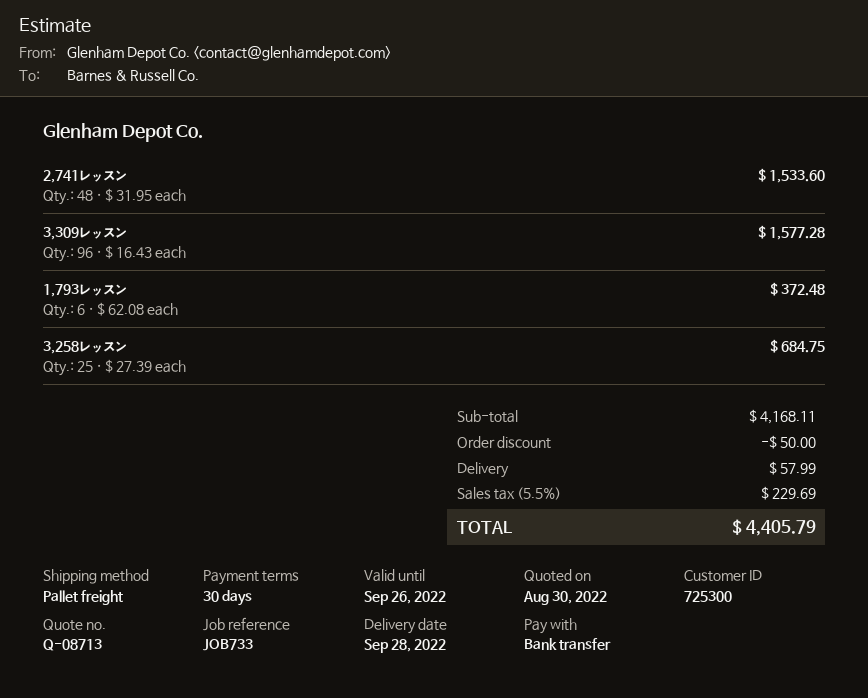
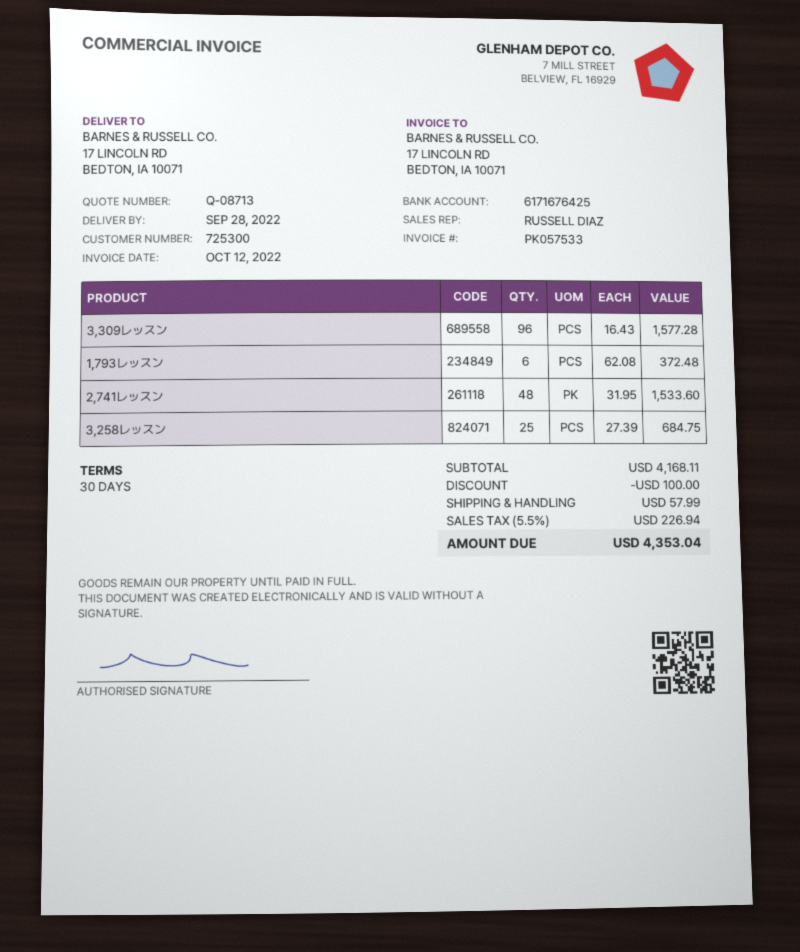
discount: 50.00 -> 100.00
tax: 5.5% = 229.69 -> 5.5% = 226.94
total: 4405.79 -> 4353.04

